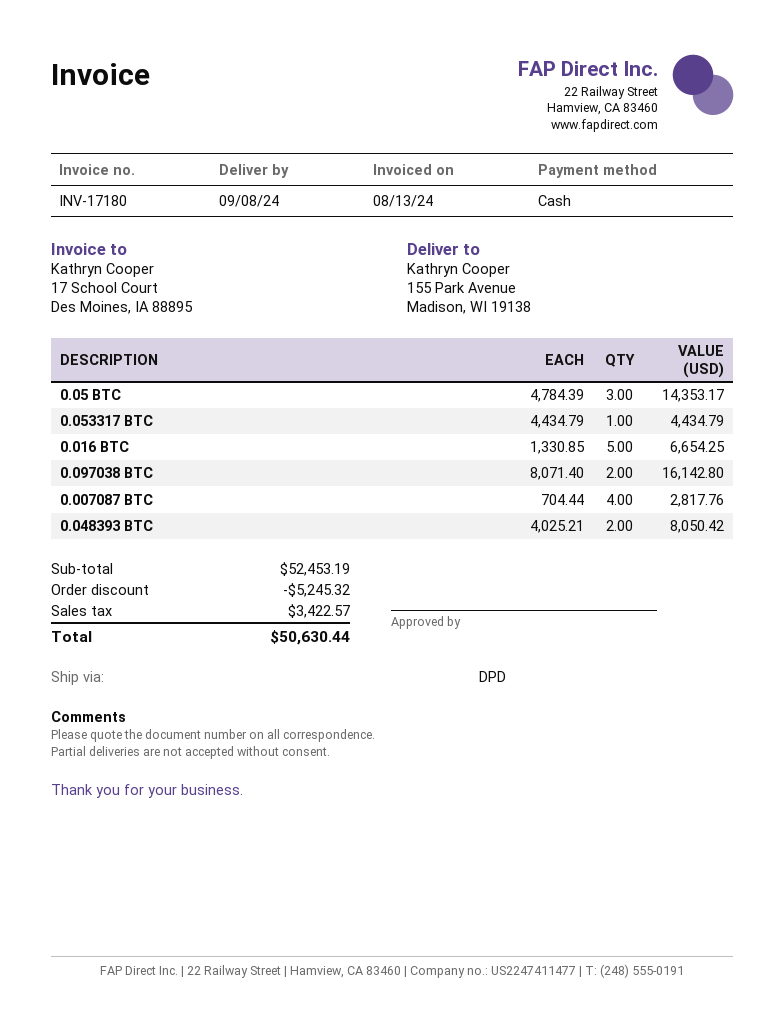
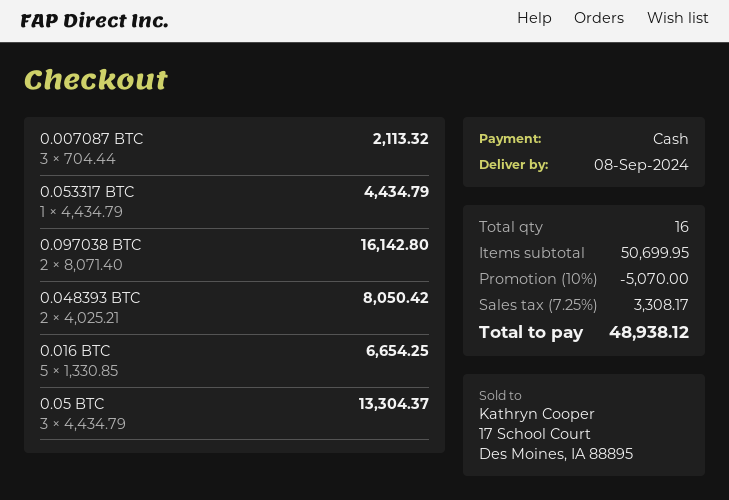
0.05 BTC: 3 x 4784.39 = 14353.17 -> 3 x 4434.79 = 13304.37
0.007087 BTC: 4 x 704.44 = 2817.76 -> 3 x 704.44 = 2113.32
subtotal: 52453.19 -> 50699.95
discount: 5245.32 -> 5070.00
tax: 3422.57 -> 3308.17
total: 50630.44 -> 48938.12

